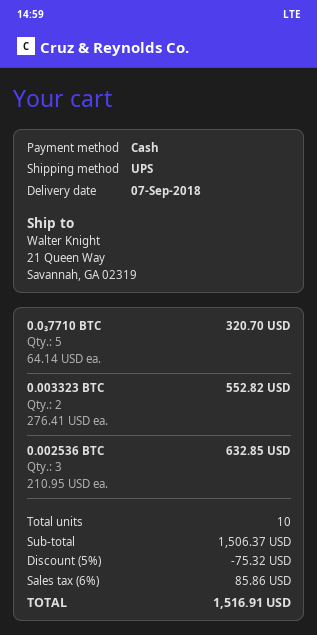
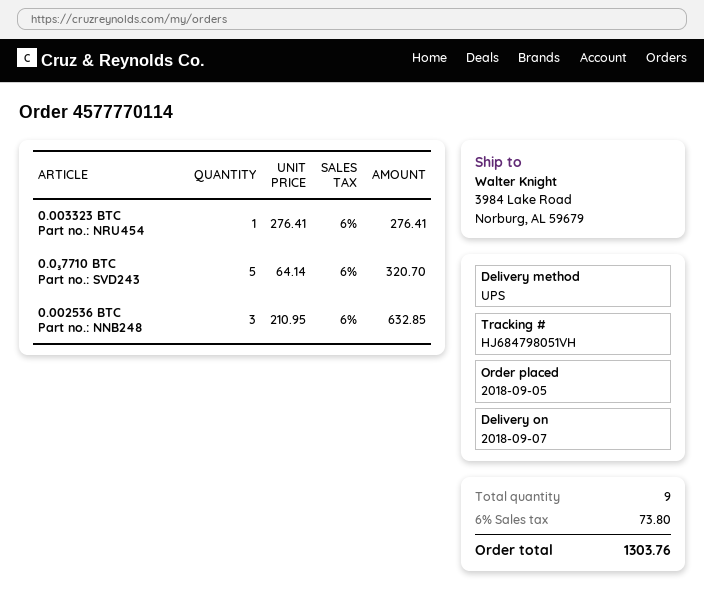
ship to: 21 Queen Way, Savannah, GA 02319 -> 3984 Lake Road, Norburg, AL 59679
0.003323 BTC: 2 x 276.41 = 552.82 -> 1 x 276.41 = 276.41
total quantity: 10 -> 9
discount: 5% = 75.32 -> none
tax: 6% = 85.86 -> 6% = 73.80
total: 1516.91 -> 1303.76

